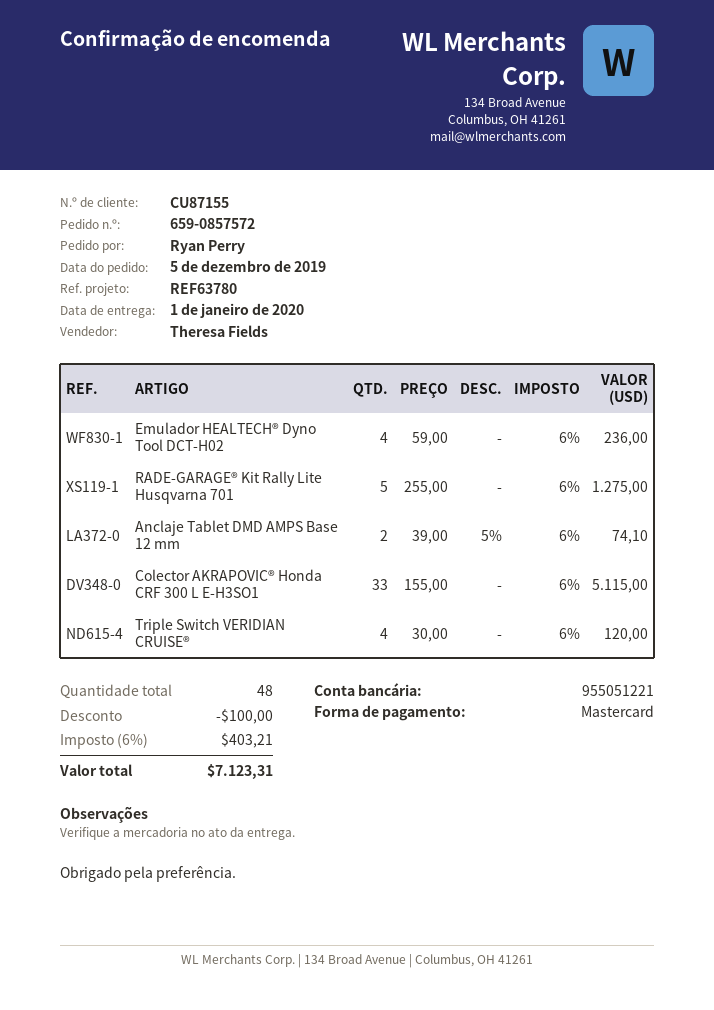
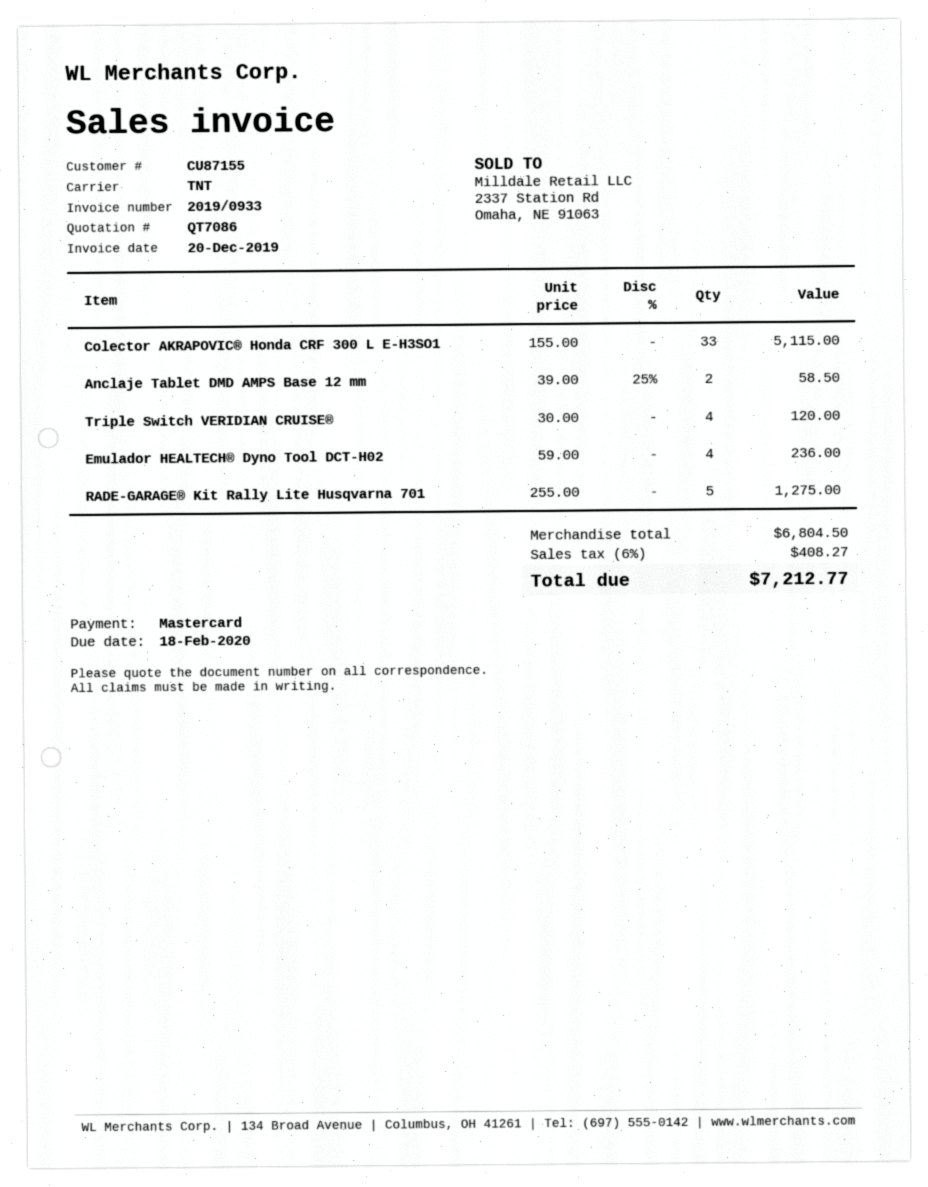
Anclaje Tablet DMD AMPS Base 12 mm: 2 x 39.00 - 5% = 74.10 -> 2 x 39.00 - 25% = 58.50
discount: 100.00 -> none
tax: 6% = 403.21 -> 6% = 408.27
total: 7123.31 -> 7212.77

